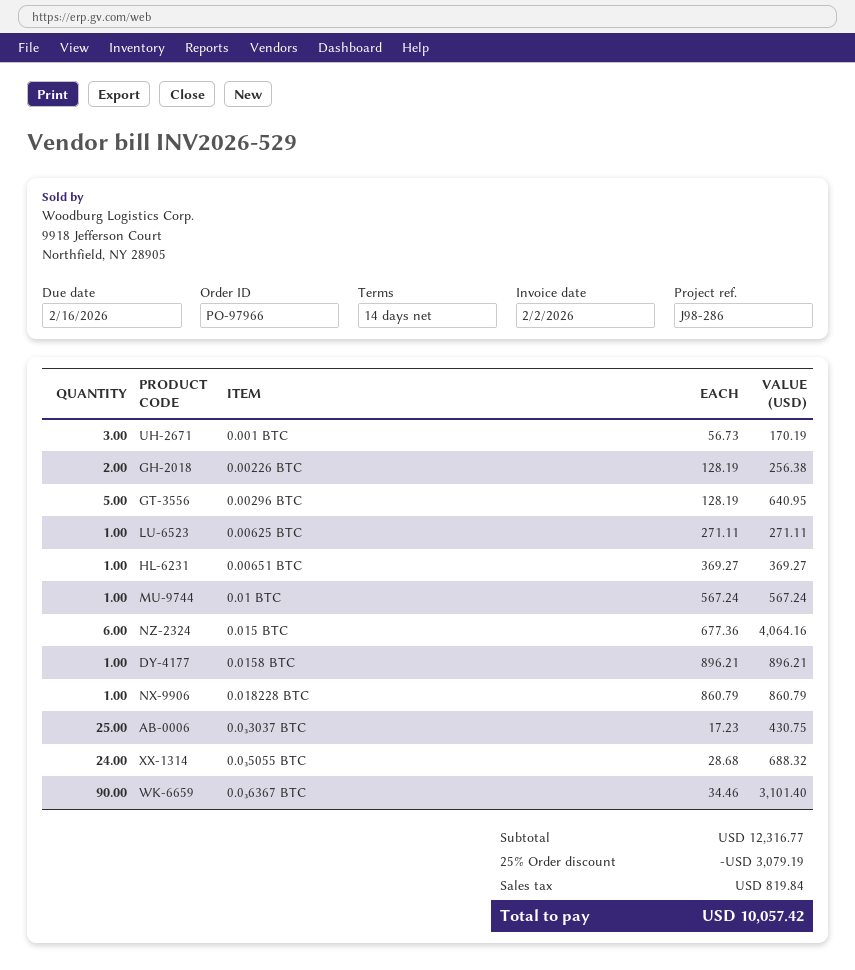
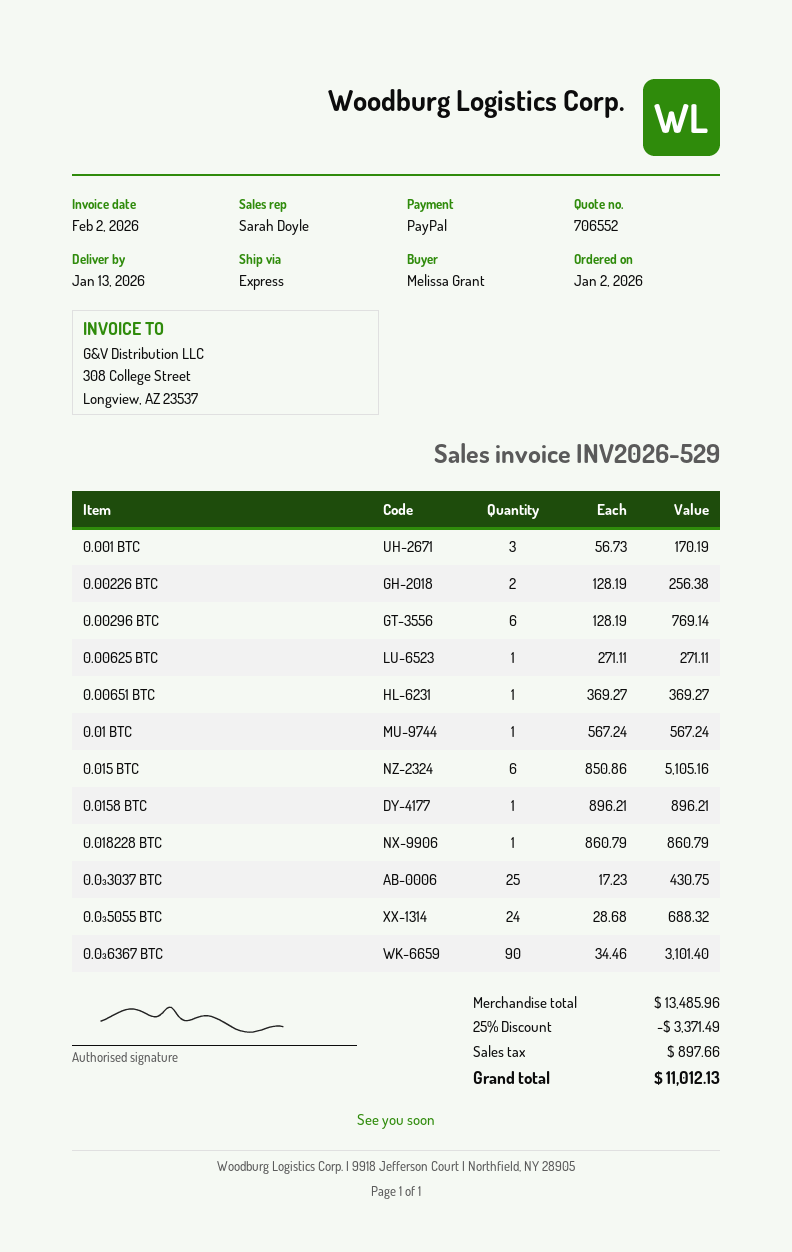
0.00296 BTC: 5 x 128.19 = 640.95 -> 6 x 128.19 = 769.14
0.015 BTC: 6 x 677.36 = 4064.16 -> 6 x 850.86 = 5105.16
subtotal: 12316.77 -> 13485.96
discount: 25% = 3079.19 -> 25% = 3371.49
tax: 819.84 -> 897.66
total: 10057.42 -> 11012.13

